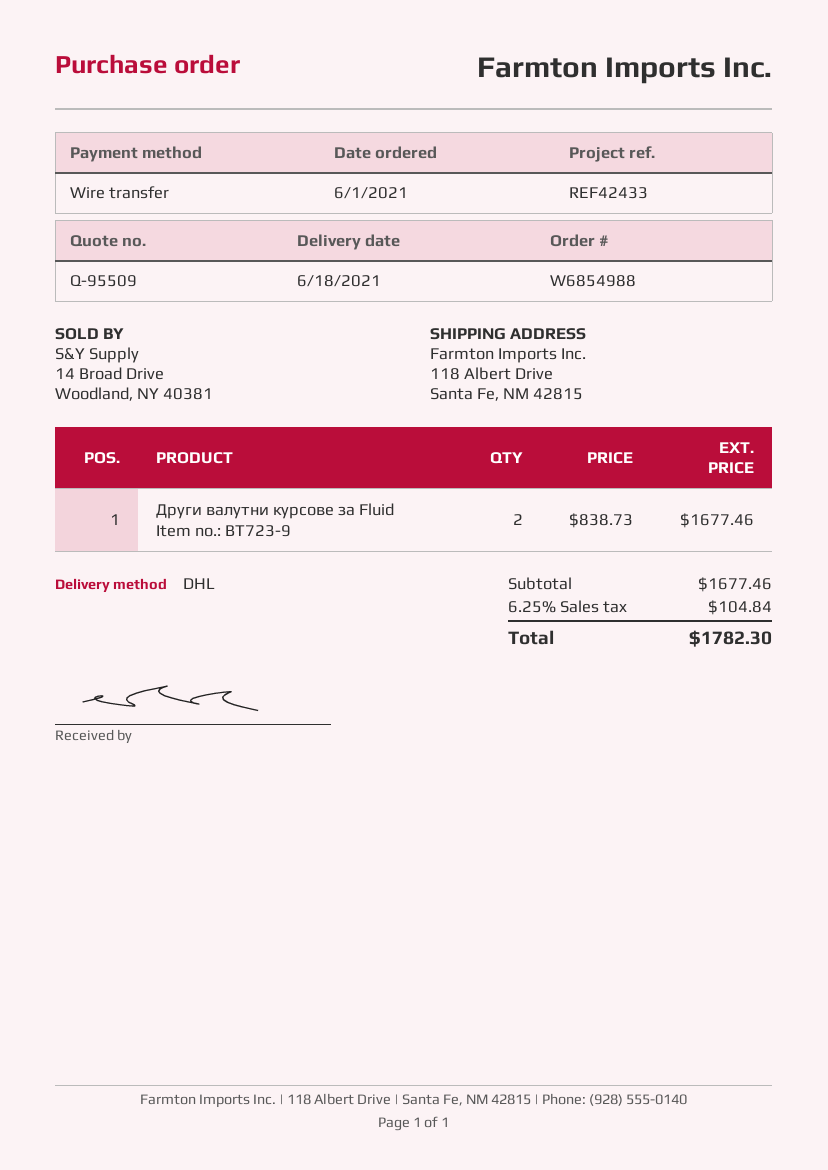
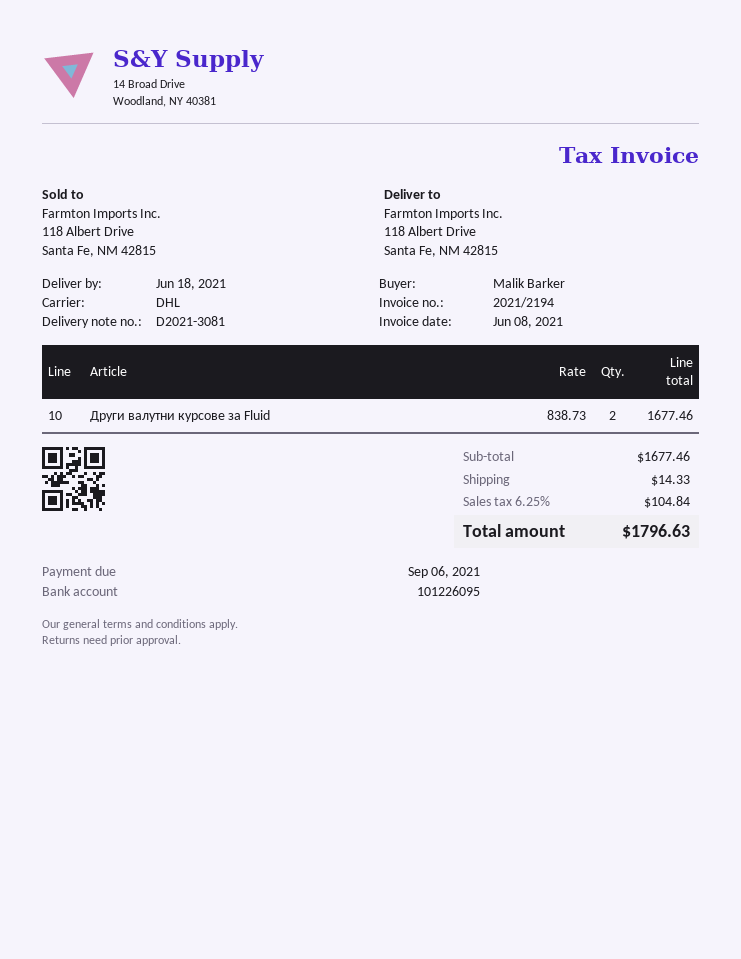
shipping: none -> 14.33
total: 1782.30 -> 1796.63

